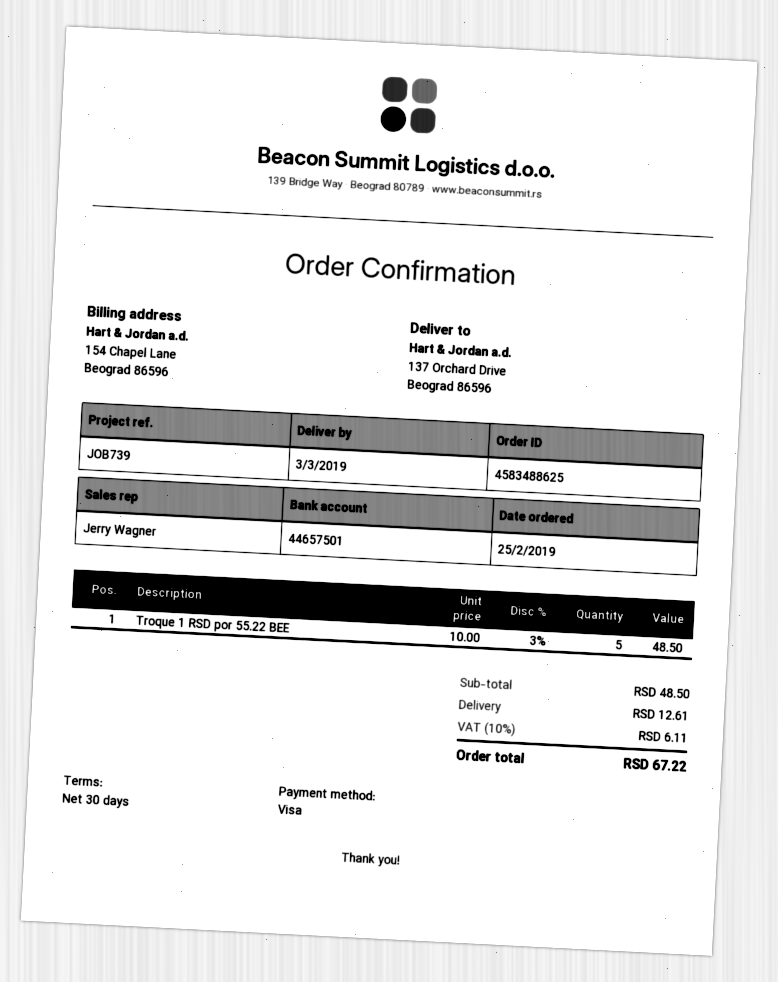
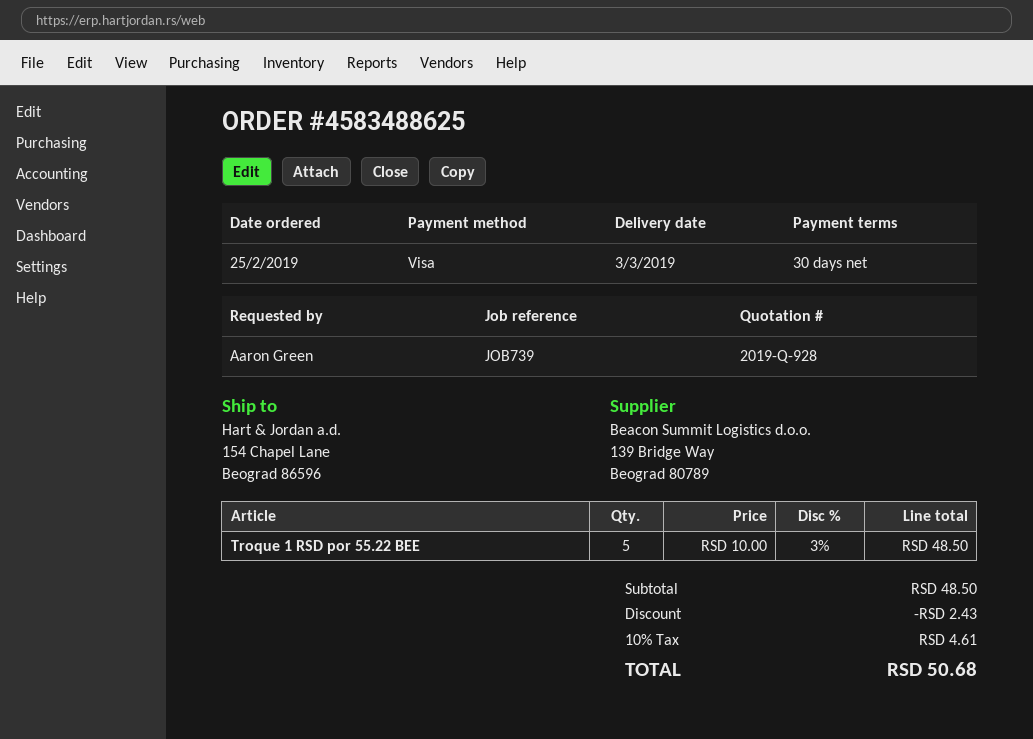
ship to: 137 Orchard Drive, Beograd 86596 -> 154 Chapel Lane, Beograd 86596
discount: none -> 2.43
shipping: 12.61 -> none
tax: 10% = 6.11 -> 10% = 4.61
total: 67.22 -> 50.68

